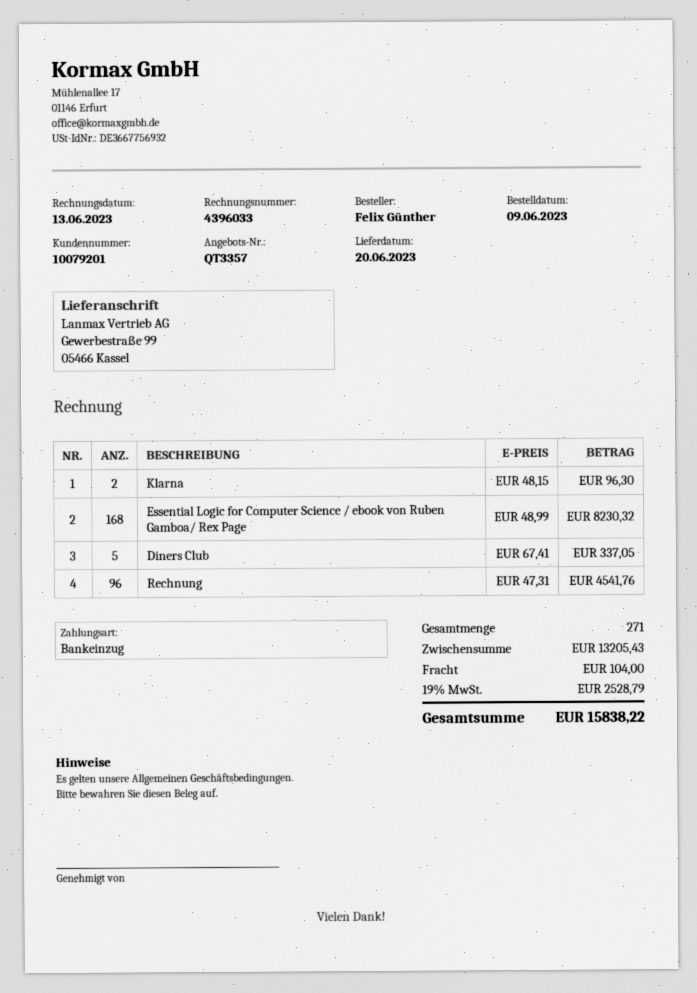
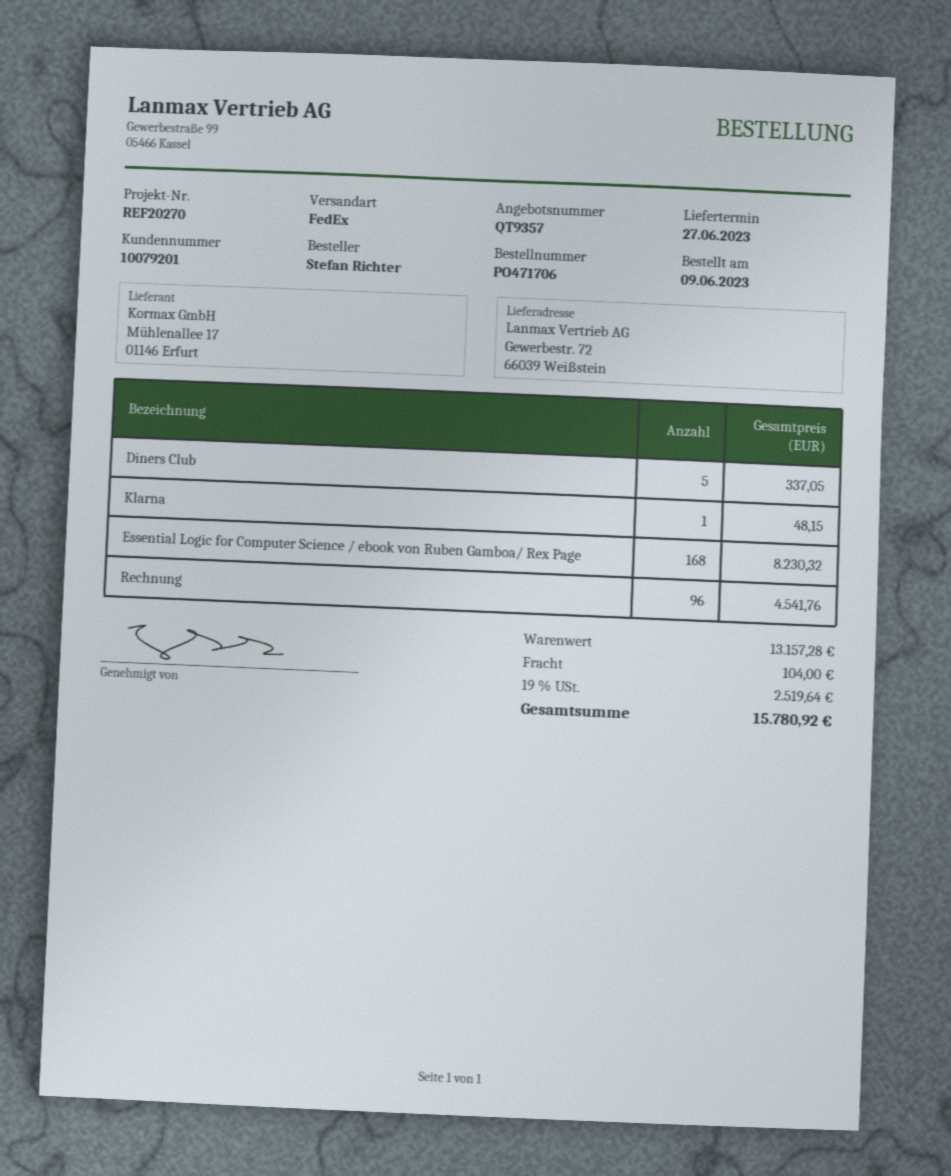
quote number: QT3357 -> QT9357
delivery date: 2023-06-20 -> 2023-06-27
ordered by: Felix Günther -> Stefan Richter
ship to: Gewerbestraße 99, 05466 Kassel -> Gewerbestr. 72, 66039 Weißstein
Klarna: 2 for 96.30 -> 1 for 48.15
subtotal: 13205.43 -> 13157.28
tax: 19% = 2528.79 -> 19% = 2519.64
total: 15838.22 -> 15780.92

